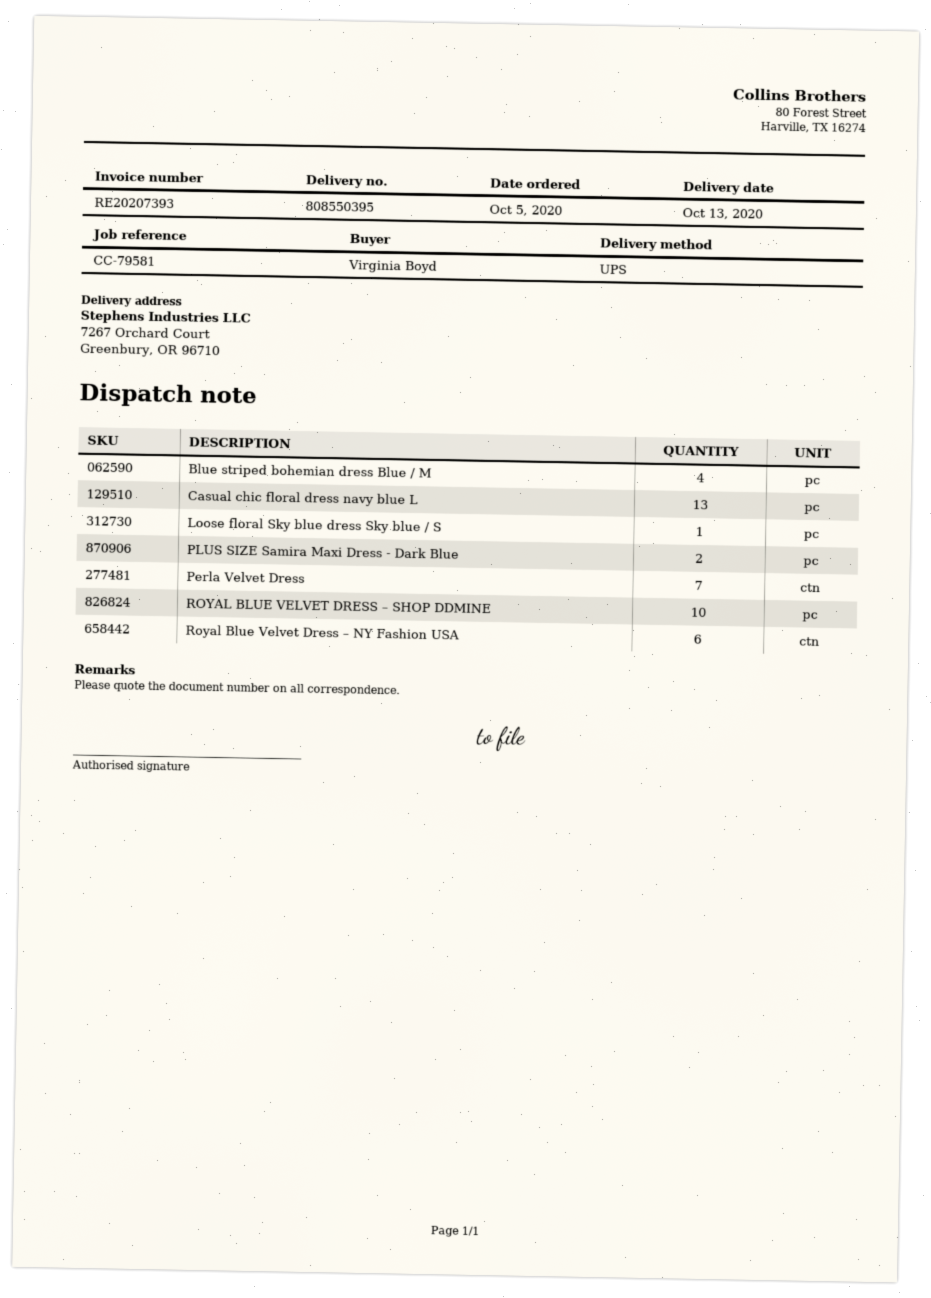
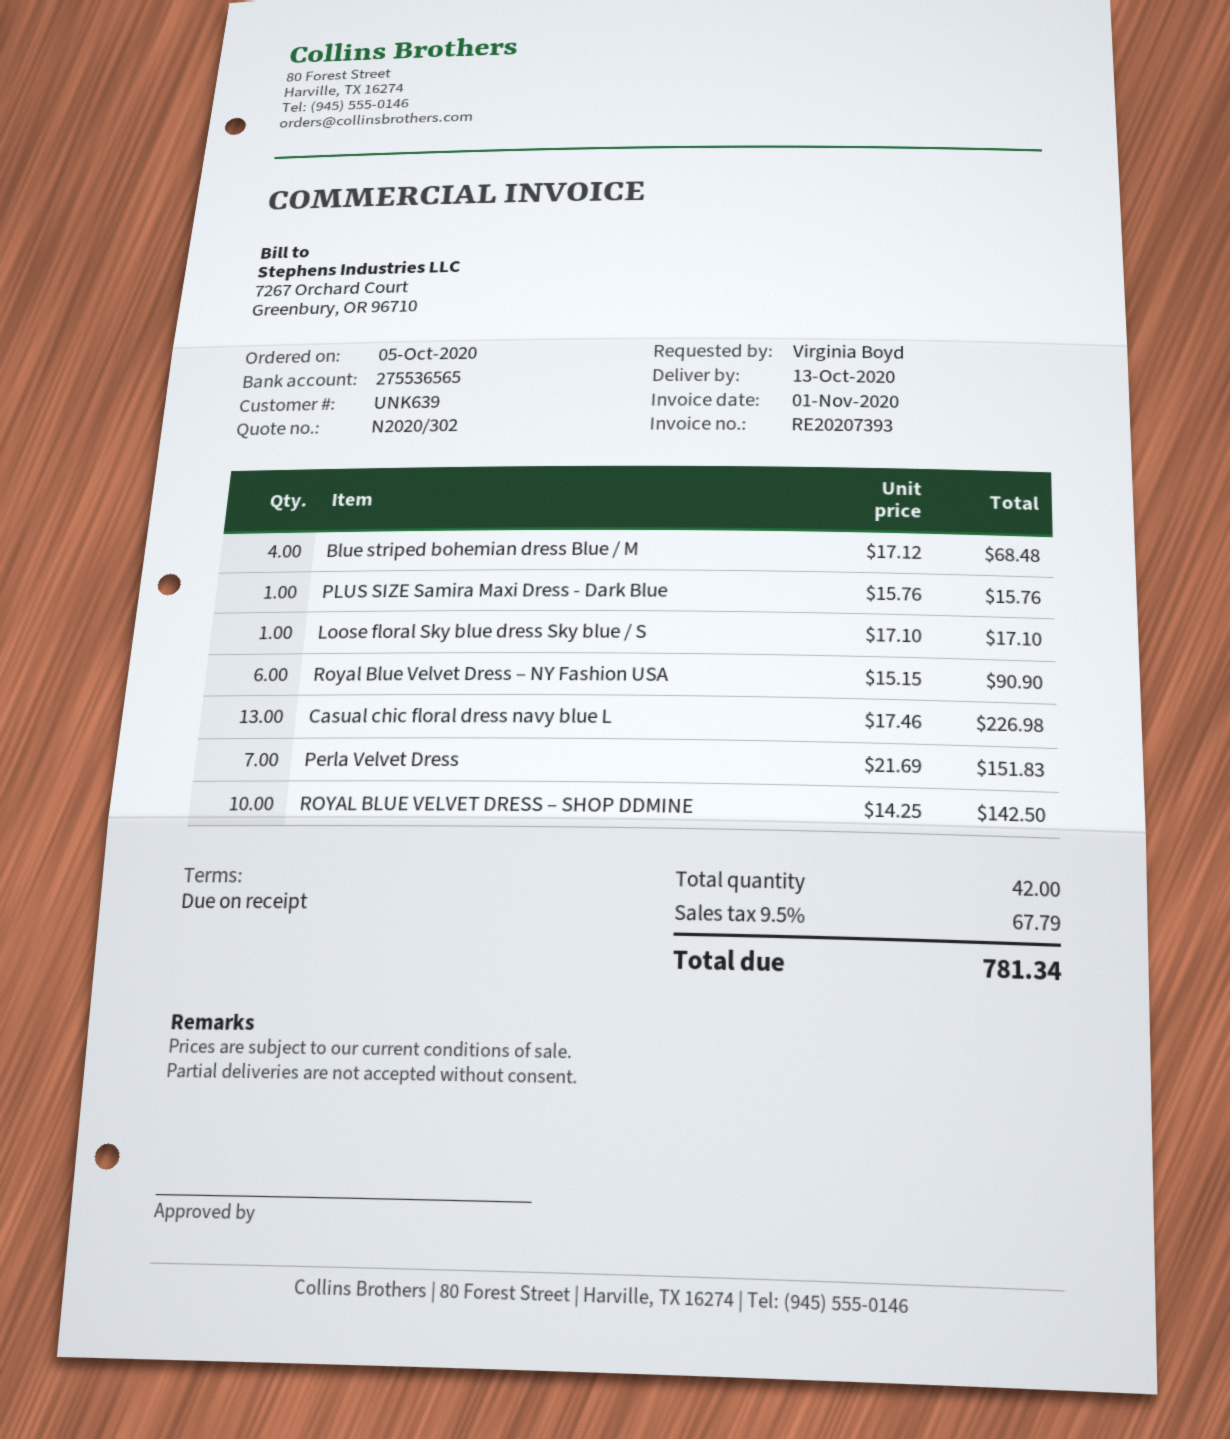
PLUS SIZE Samira Maxi Dress - Dark Blue: 2 -> 1

